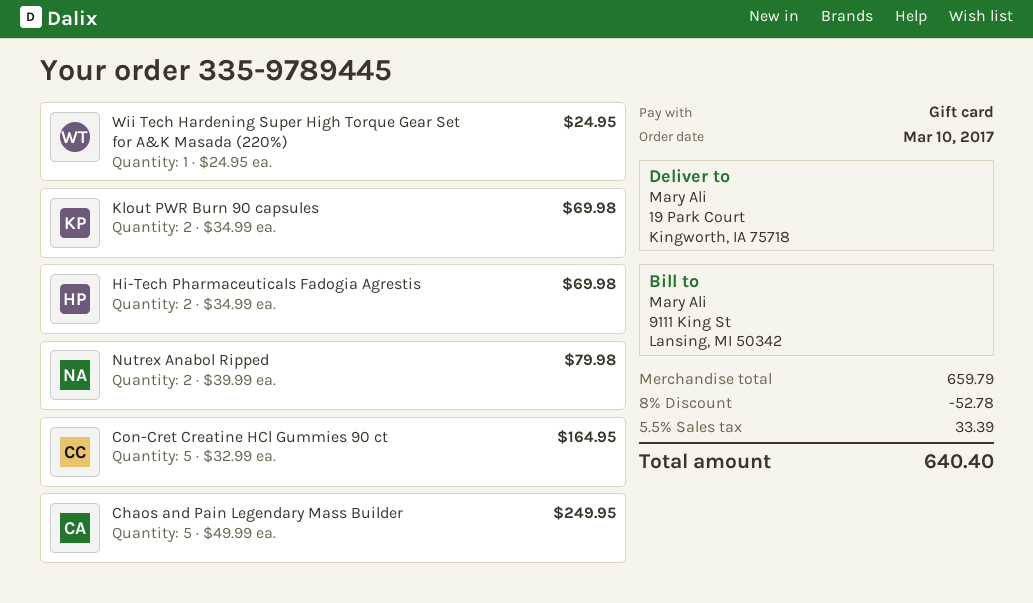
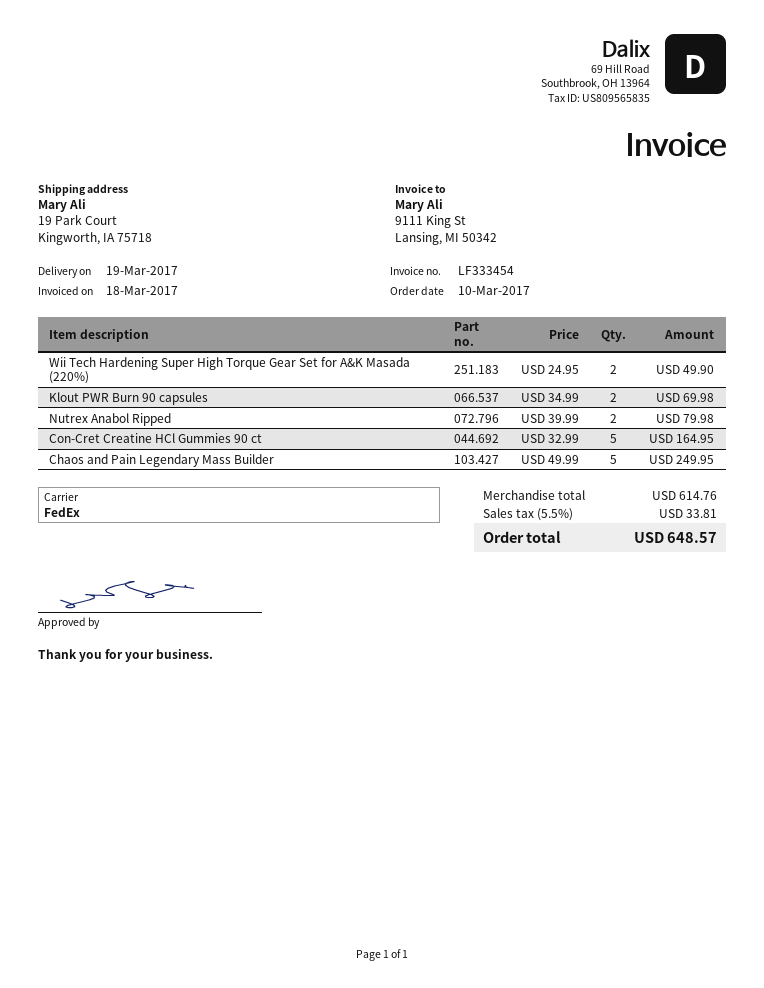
Wii Tech Hardening Super High Torque Gear Set for A&K Masada (220%): 1 x 24.95 = 24.95 -> 2 x 24.95 = 49.90
Hi-Tech Pharmaceuticals Fadogia Agrestis: 2 x 34.99 = 69.98 -> none
subtotal: 659.79 -> 614.76
discount: 8% = 52.78 -> none
tax: 5.5% = 33.39 -> 5.5% = 33.81
total: 640.40 -> 648.57

